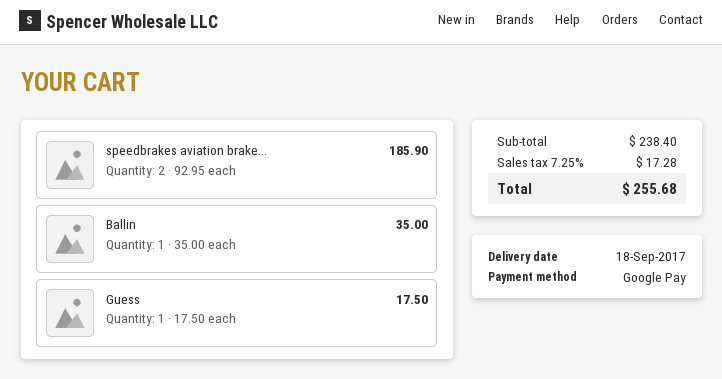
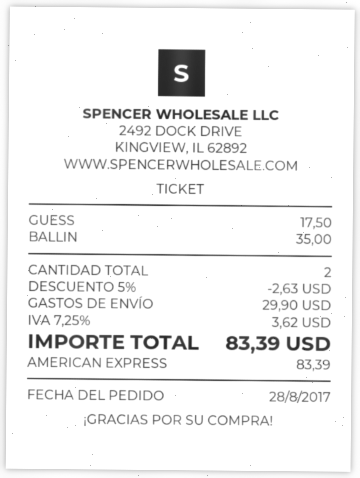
payment method: Google Pay -> American Express
speedbrakes aviation brake...: 2 x 92.95 = 185.90 -> none
discount: none -> 5% = 2.63
shipping: none -> 29.90
tax: 7.25% = 17.28 -> 7.25% = 3.62
total: 255.68 -> 83.39

